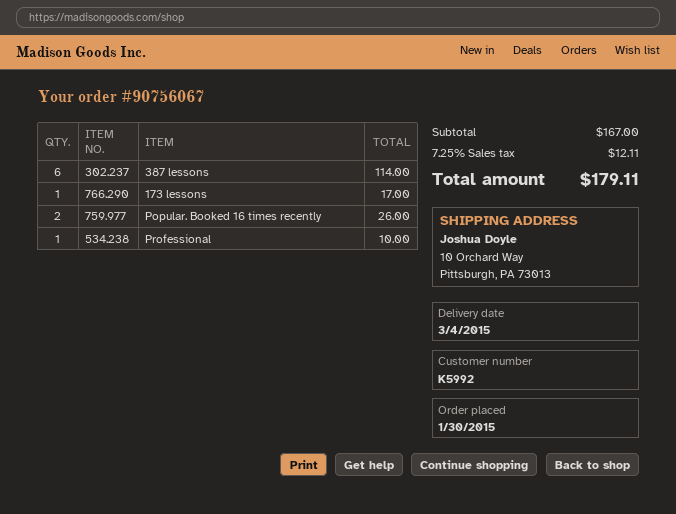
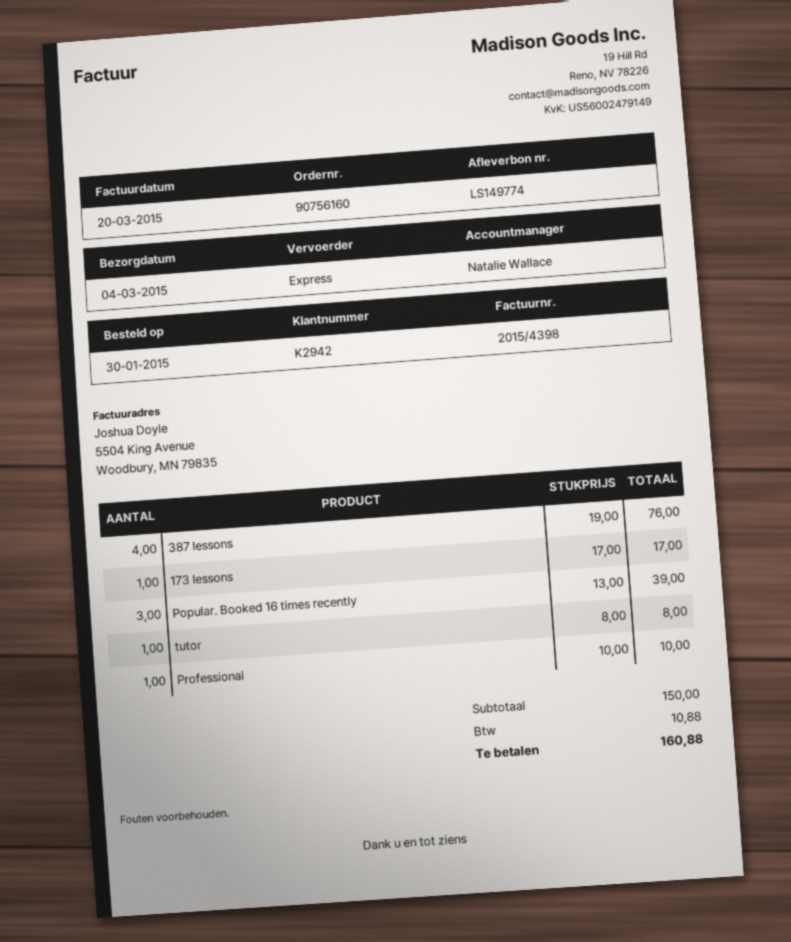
order number: 90756067 -> 90756160
customer number: K5992 -> K2942
387 lessons: 6 for 114.00 -> 4 for 76.00
Popular. Booked 16 times recently: 2 for 26.00 -> 3 for 39.00
tutor: none -> 1 for 8.00
subtotal: 167.00 -> 150.00
tax: 12.11 -> 10.88
total: 179.11 -> 160.88

